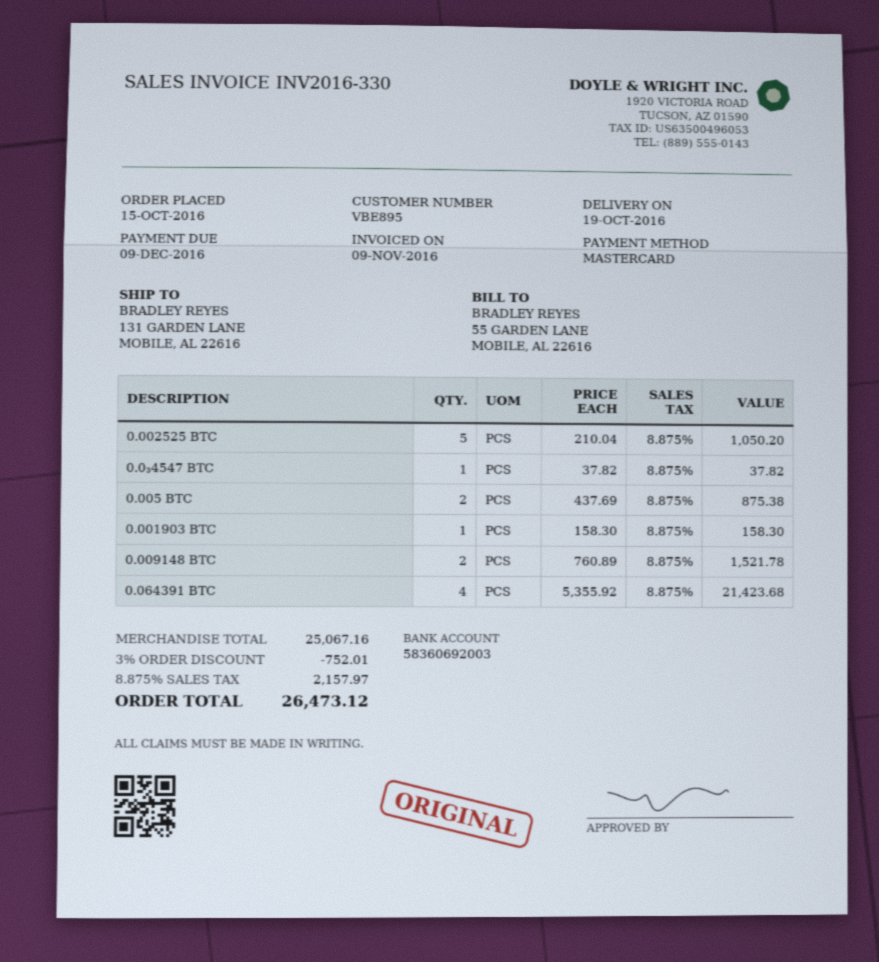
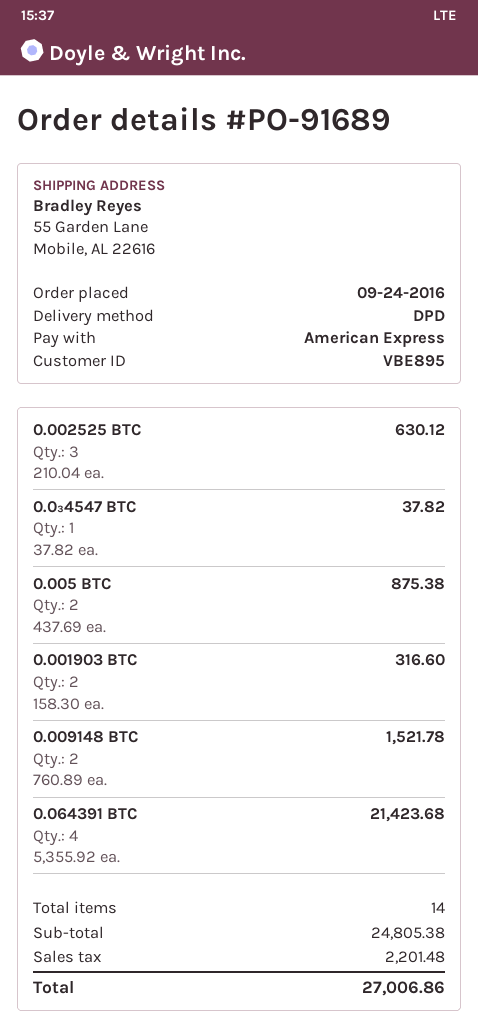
order date: 2016-10-15 -> 2016-09-24
payment method: Mastercard -> American Express
ship to: 131 GARDEN LANE, MOBILE, AL 22616 -> 55 Garden Lane, Mobile, AL 22616
0.002525 BTC: 5 x 210.04 = 1050.20 -> 3 x 210.04 = 630.12
0.001903 BTC: 1 x 158.30 = 158.30 -> 2 x 158.30 = 316.60
subtotal: 25067.16 -> 24805.38
discount: 3% = 752.01 -> none
tax: 2157.97 -> 2201.48
total: 26473.12 -> 27006.86

